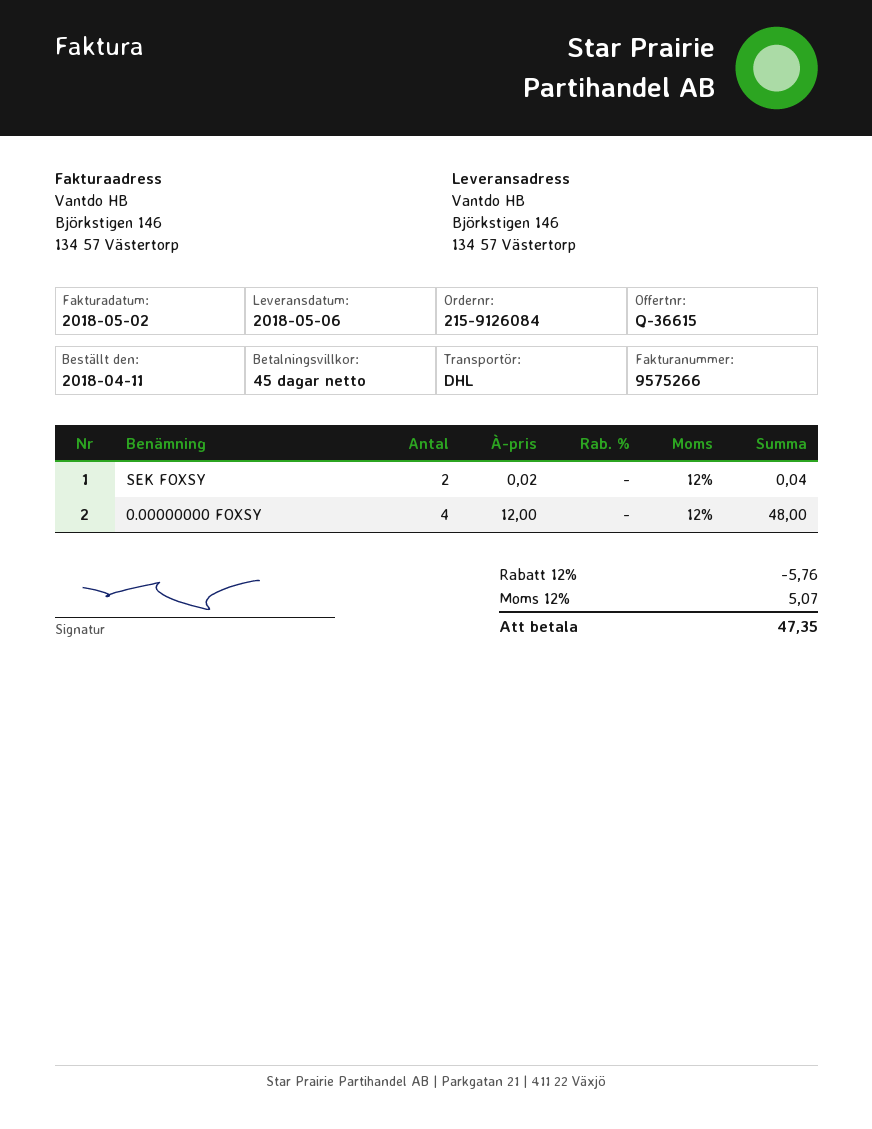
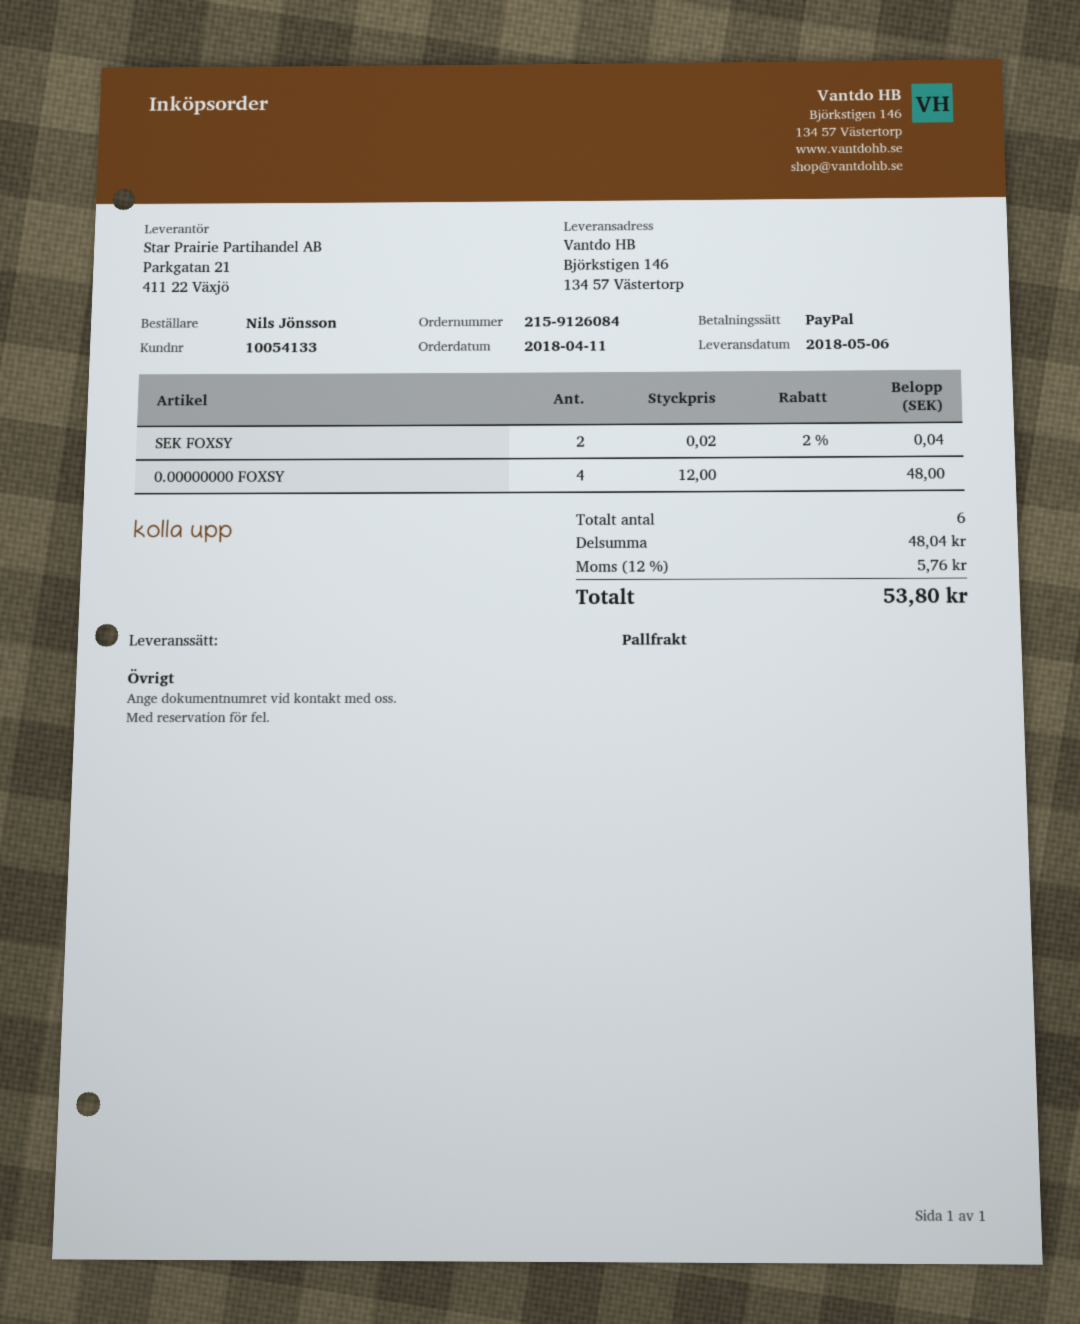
shipping method: DHL -> pallet freight
SEK FOXSY: 2 x 0.02 = 0.04 -> 2 x 0.02 - 2% = 0.04
discount: 12% = 5.76 -> none
tax: 12% = 5.07 -> 12% = 5.76
total: 47.35 -> 53.80

